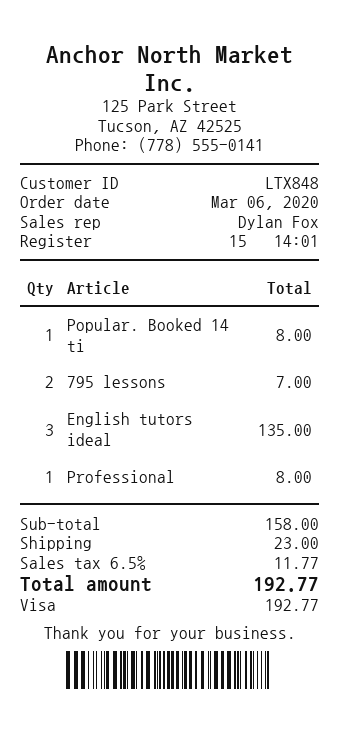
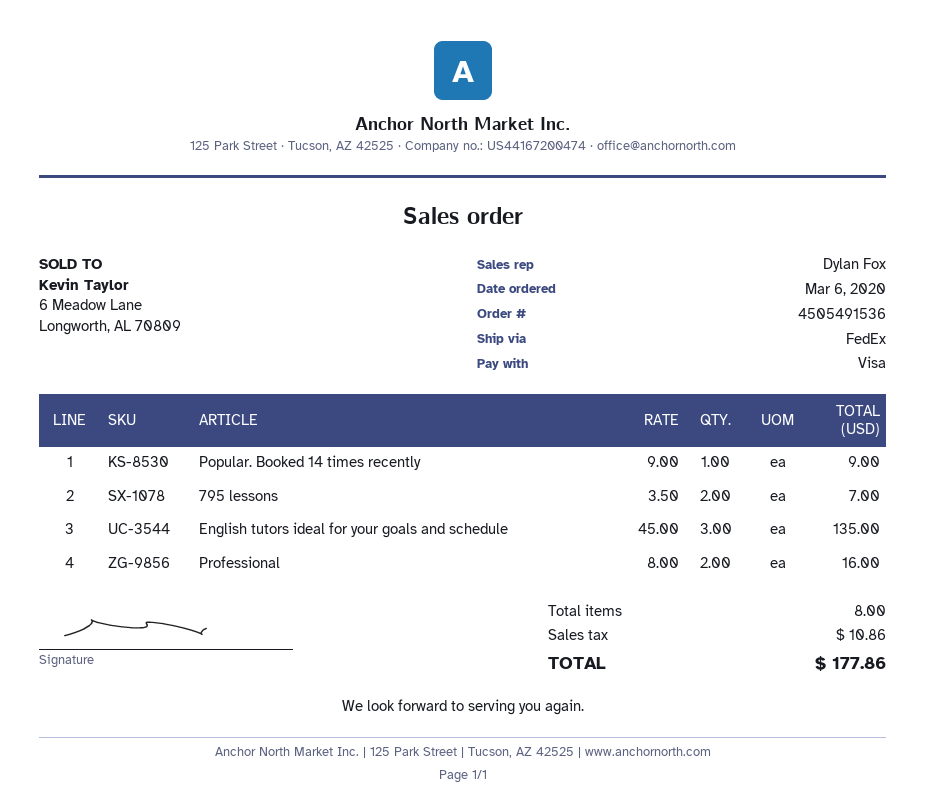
Popular. Booked 14 ti: 1 for 8.00 -> 1 for 9.00
Professional: 1 for 8.00 -> 2 for 16.00
shipping: 23.00 -> none
tax: 11.77 -> 10.86
total: 192.77 -> 177.86

